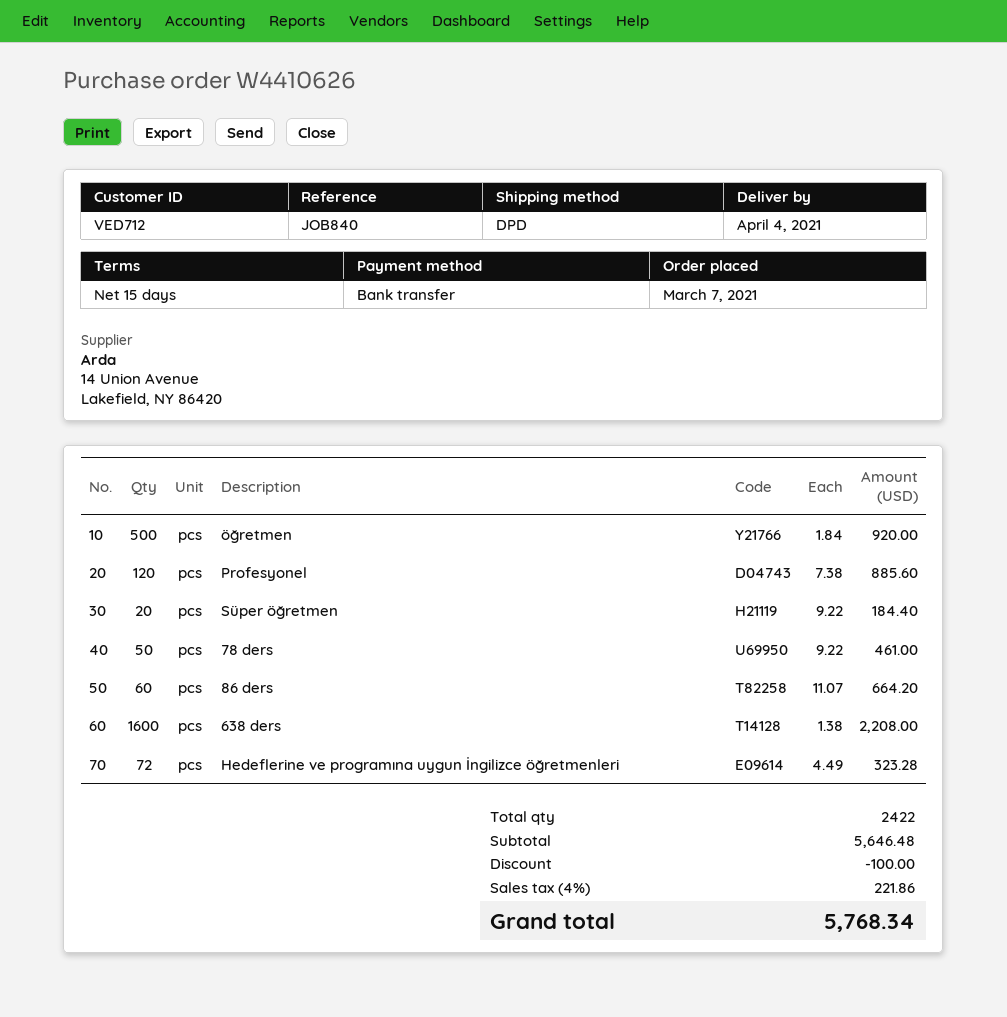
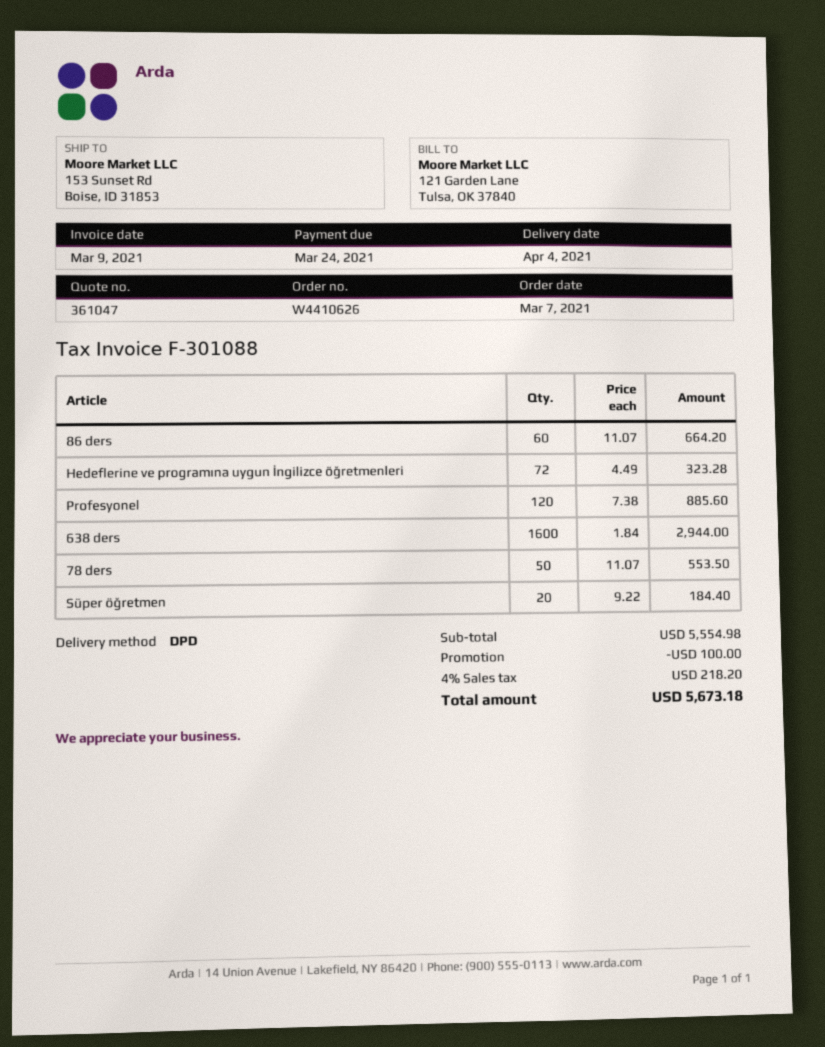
öğretmen: 500 x 1.84 = 920.00 -> none
78 ders: 50 x 9.22 = 461.00 -> 50 x 11.07 = 553.50
638 ders: 1600 x 1.38 = 2208.00 -> 1600 x 1.84 = 2944.00
subtotal: 5646.48 -> 5554.98
tax: 4% = 221.86 -> 4% = 218.20
total: 5768.34 -> 5673.18

